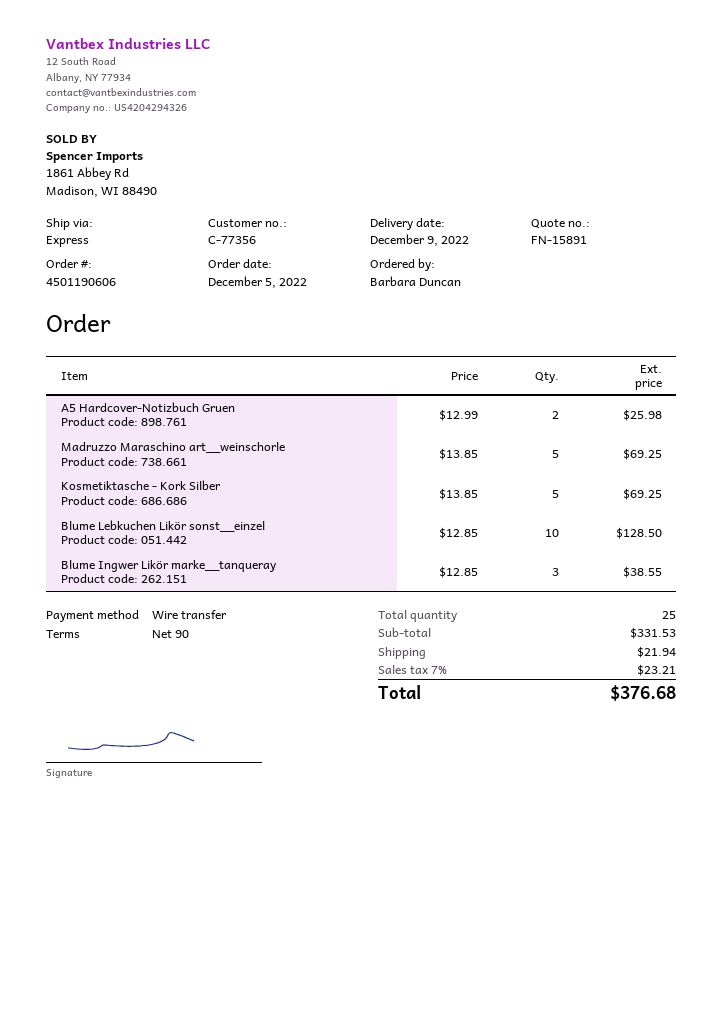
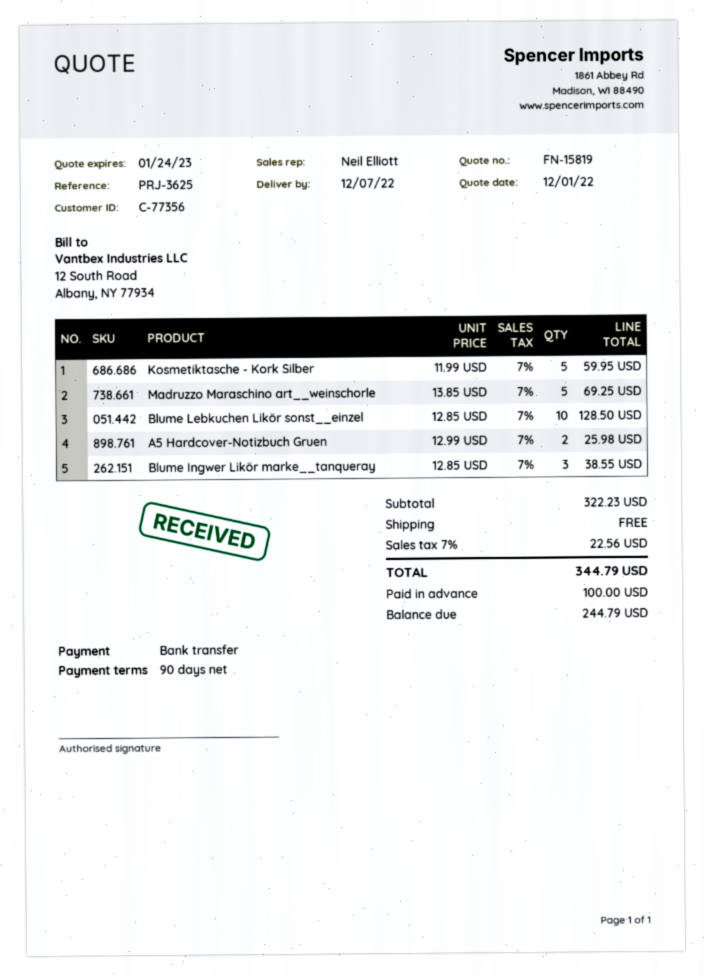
quote number: FN-15891 -> FN-15819
delivery date: 2022-12-09 -> 2022-12-07
Kosmetiktasche - Kork Silber: 5 x 13.85 = 69.25 -> 5 x 11.99 = 59.95
subtotal: 331.53 -> 322.23
shipping: 21.94 -> 0.00
tax: 7% = 23.21 -> 7% = 22.56
total: 376.68 -> 344.79

